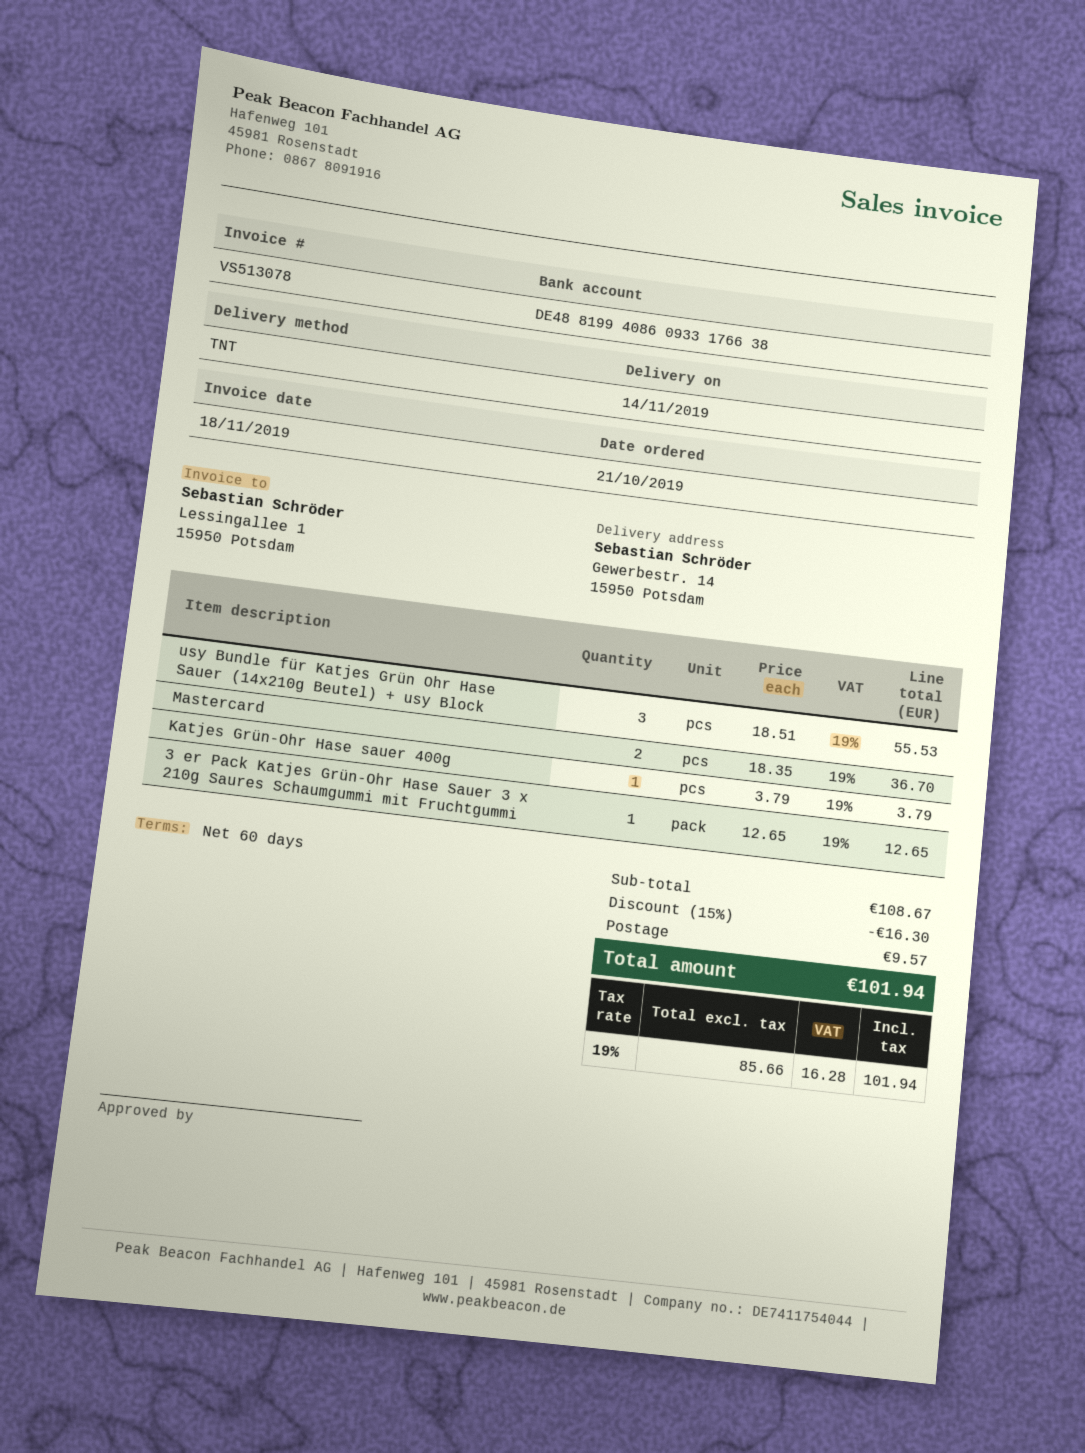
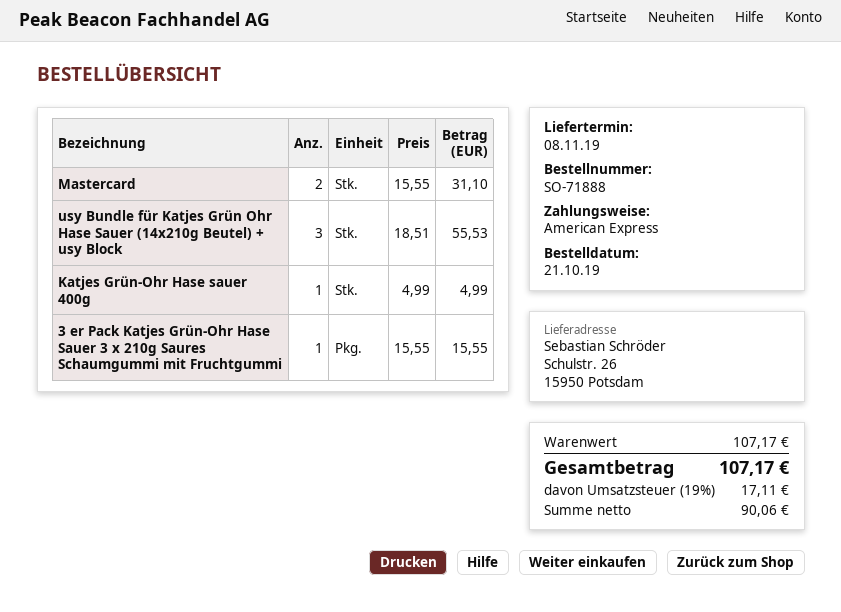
delivery date: 2019-11-14 -> 2019-11-08
ship to: Gewerbestr. 14, 15950 Potsdam -> Schulstr. 26, 15950 Potsdam
Mastercard: 2 x 18.35 = 36.70 -> 2 x 15.55 = 31.10
Katjes Grün-Ohr Hase sauer 400g: 1 x 3.79 = 3.79 -> 1 x 4.99 = 4.99
3 er Pack Katjes Grün-Ohr Hase Sauer 3 x 210g Saures Schaumgummi mit Fruchtgummi: 1 x 12.65 = 12.65 -> 1 x 15.55 = 15.55
subtotal: 108.67 -> 107.17
discount: 15% = 16.30 -> none
shipping: 9.57 -> none
net: 85.66 -> 90.06
tax: 19% = 16.28 -> 19% = 17.11
total: 101.94 -> 107.17

